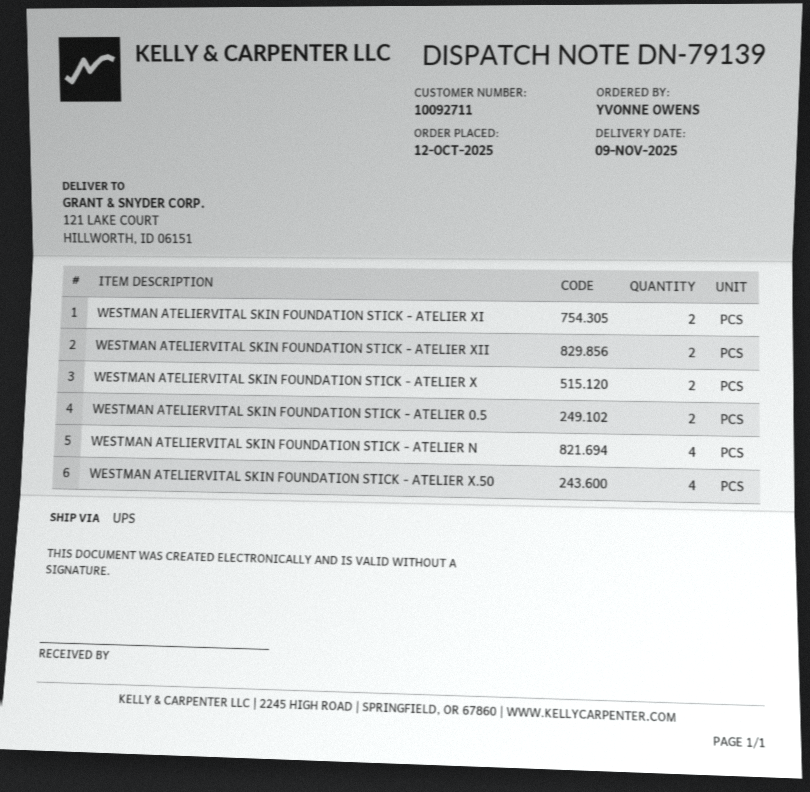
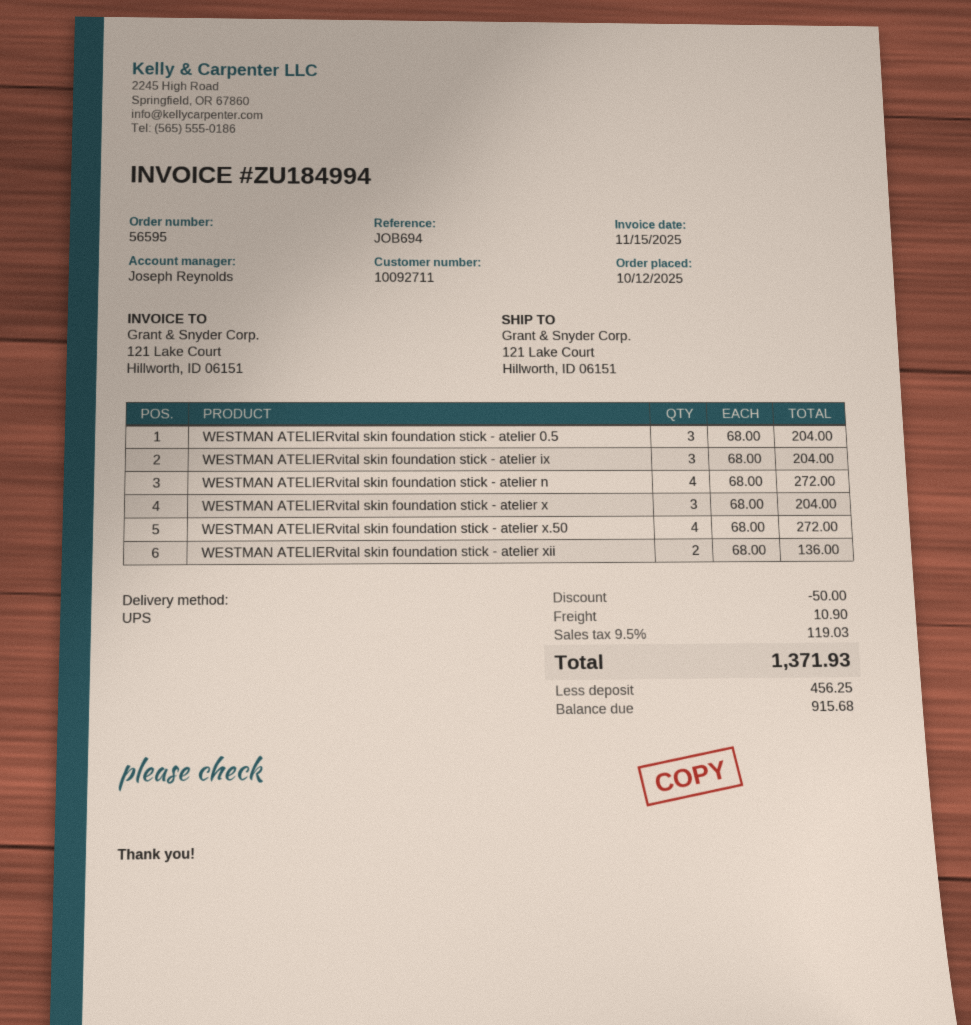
WESTMAN ATELIERVITAL SKIN FOUNDATION STICK - ATELIER XI: 2 -> none
WESTMAN ATELIERVITAL SKIN FOUNDATION STICK - ATELIER X: 2 -> 3
WESTMAN ATELIERVITAL SKIN FOUNDATION STICK - ATELIER 0.5: 2 -> 3
WESTMAN ATELIERvital skin foundation stick - atelier ix: none -> 3

